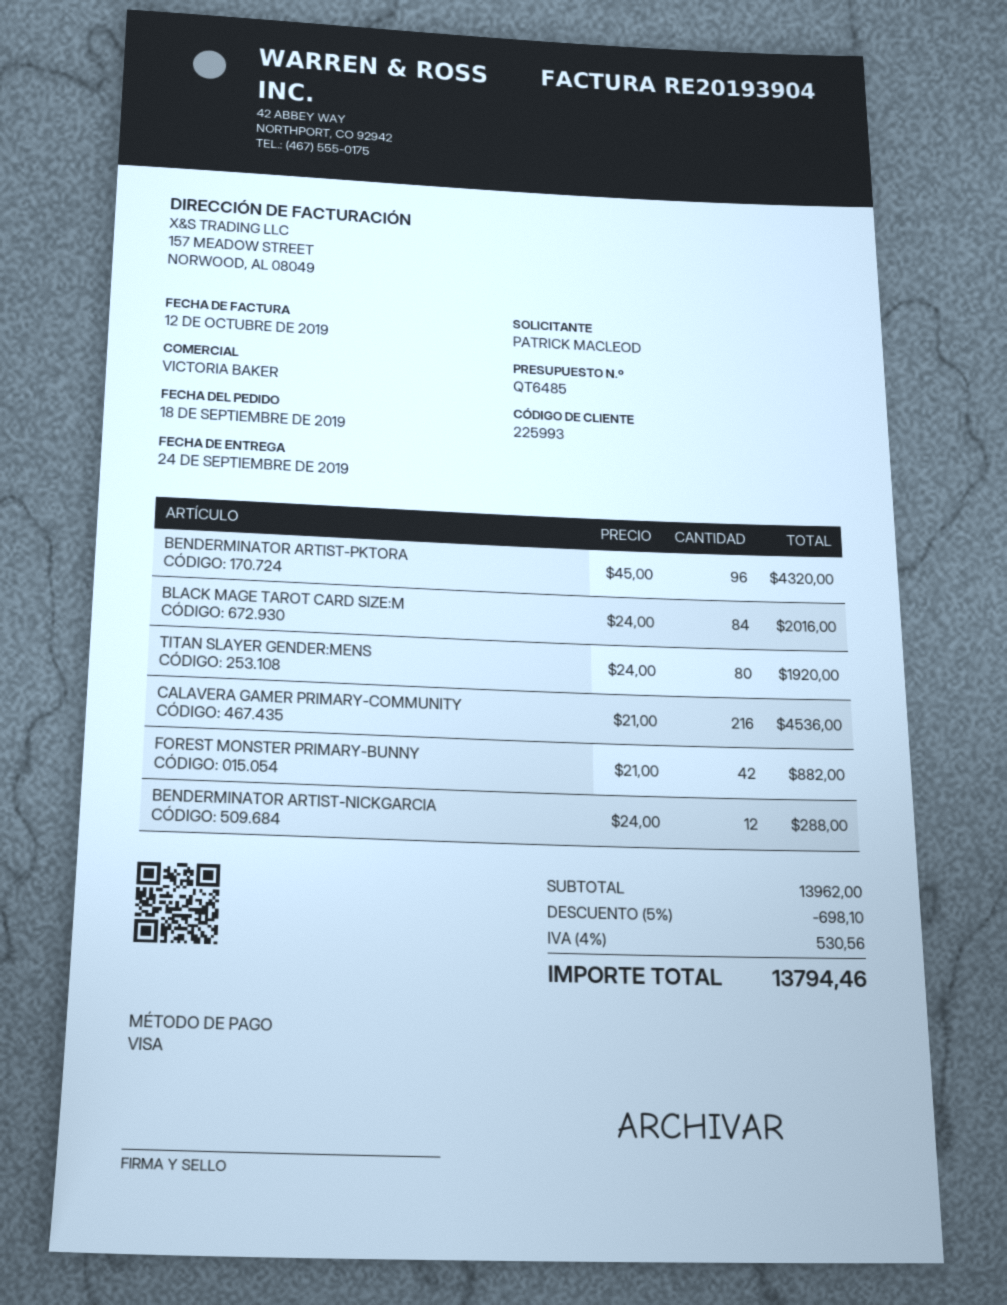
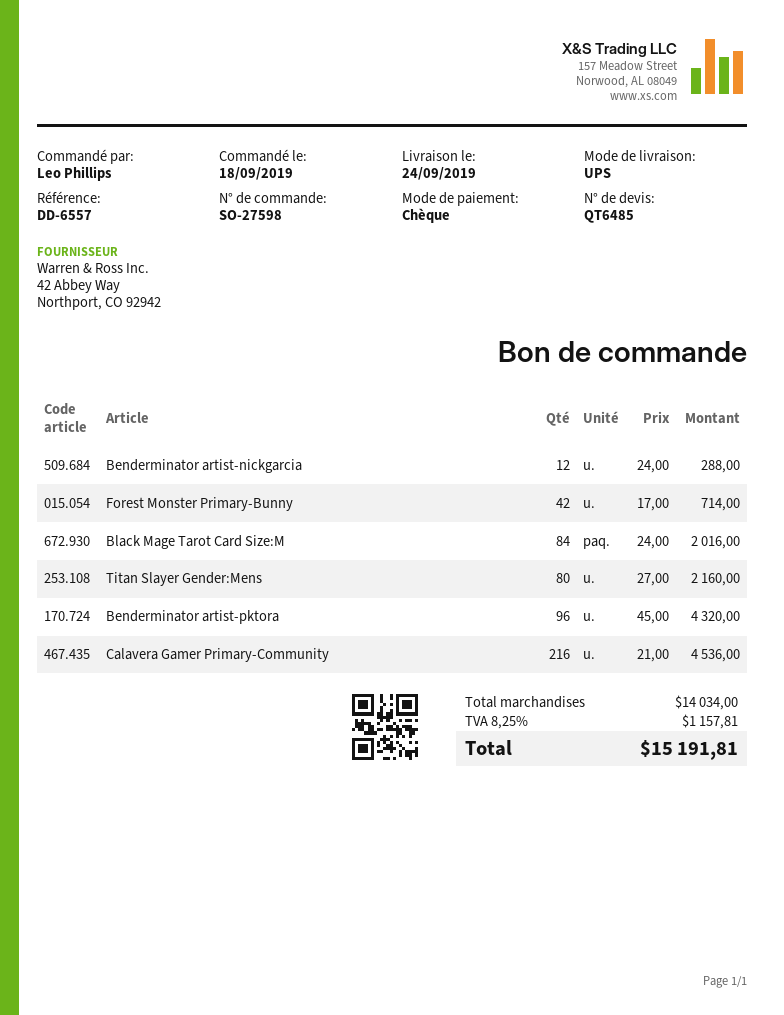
ordered by: PATRICK MACLEOD -> Leo Phillips
payment method: Visa -> cheque
TITAN SLAYER GENDER:MENS: 80 x 24.00 = 1920.00 -> 80 x 27.00 = 2160.00
FOREST MONSTER PRIMARY-BUNNY: 42 x 21.00 = 882.00 -> 42 x 17.00 = 714.00
subtotal: 13962.00 -> 14034.00
discount: 5% = 698.10 -> none
tax: 4% = 530.56 -> 8.25% = 1157.81
total: 13794.46 -> 15191.81

